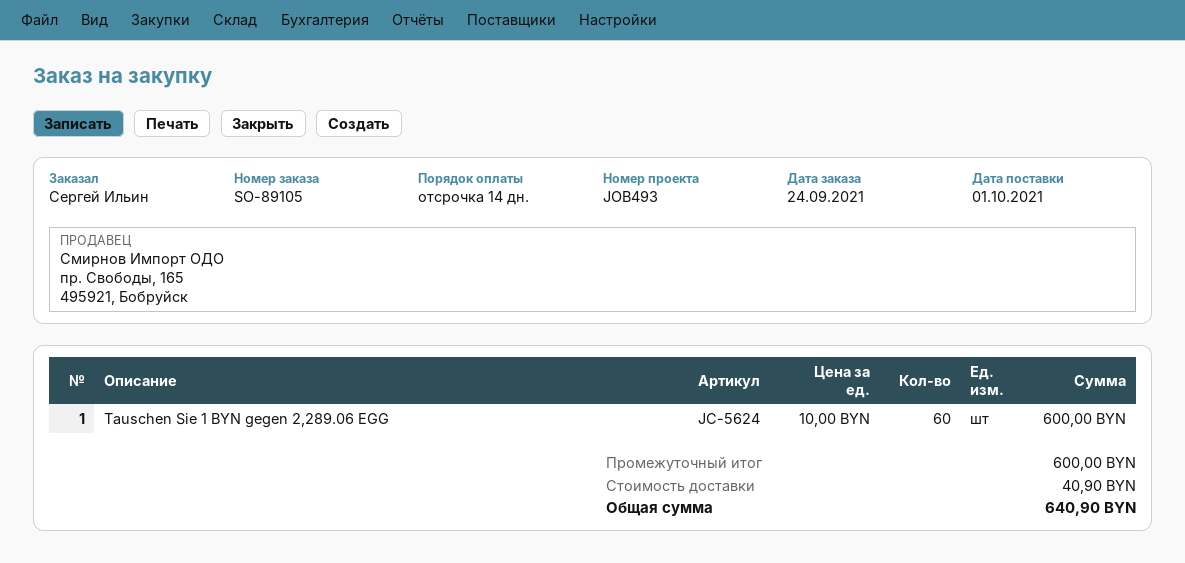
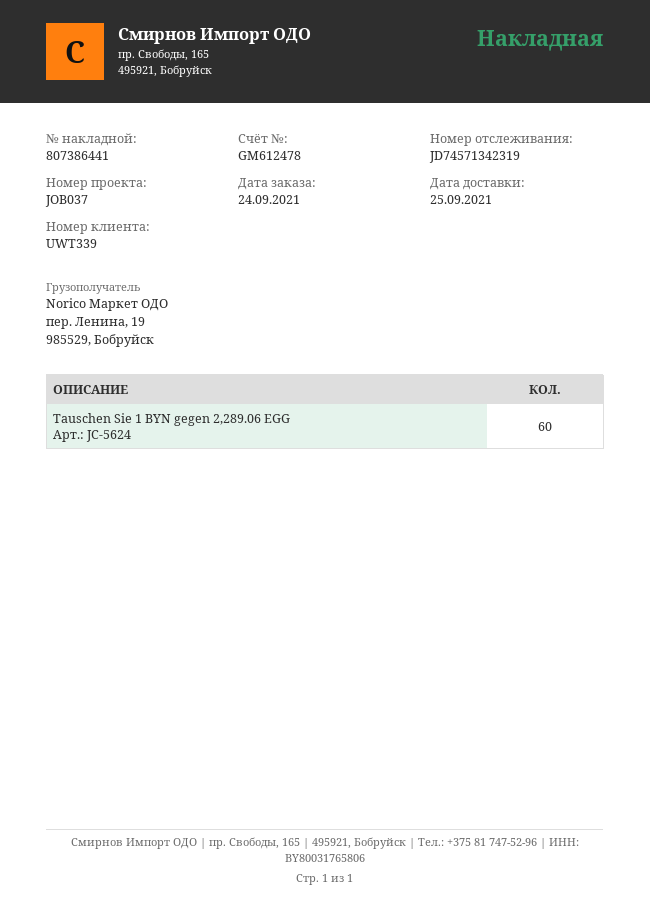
delivery date: 2021-10-01 -> 2021-09-25
reference: JOB493 -> JOB037

